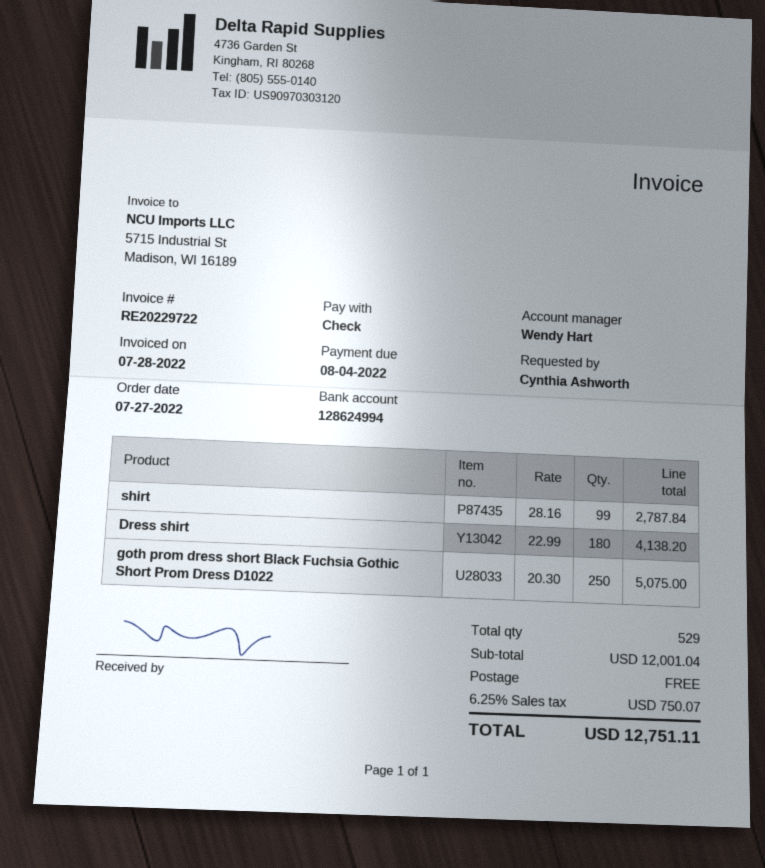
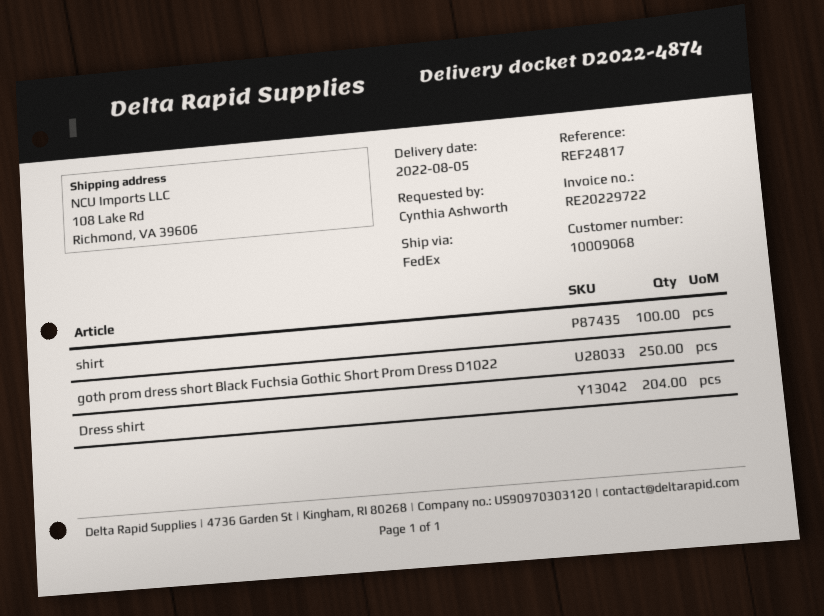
shirt: 99 -> 100
Dress shirt: 180 -> 204

